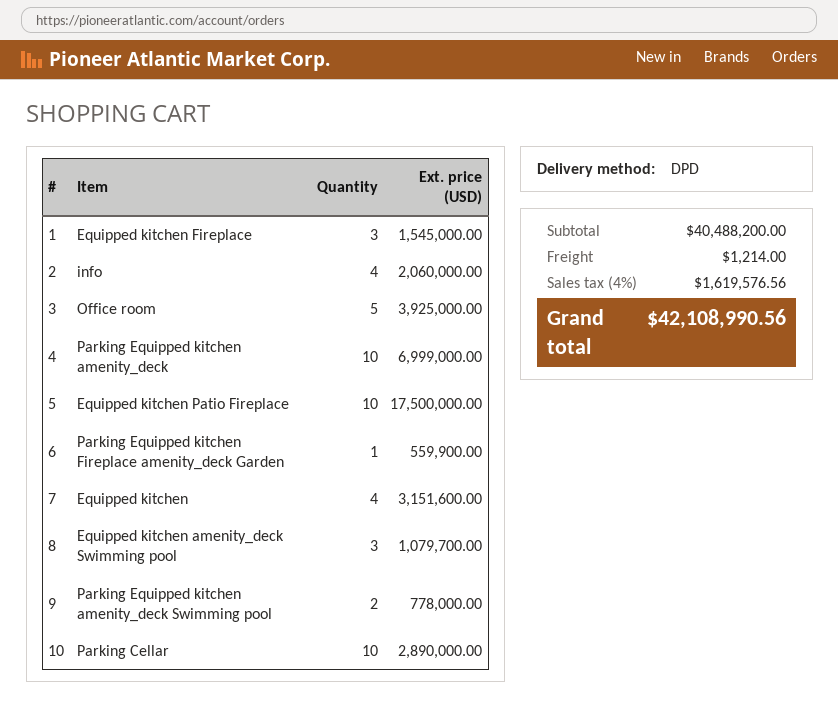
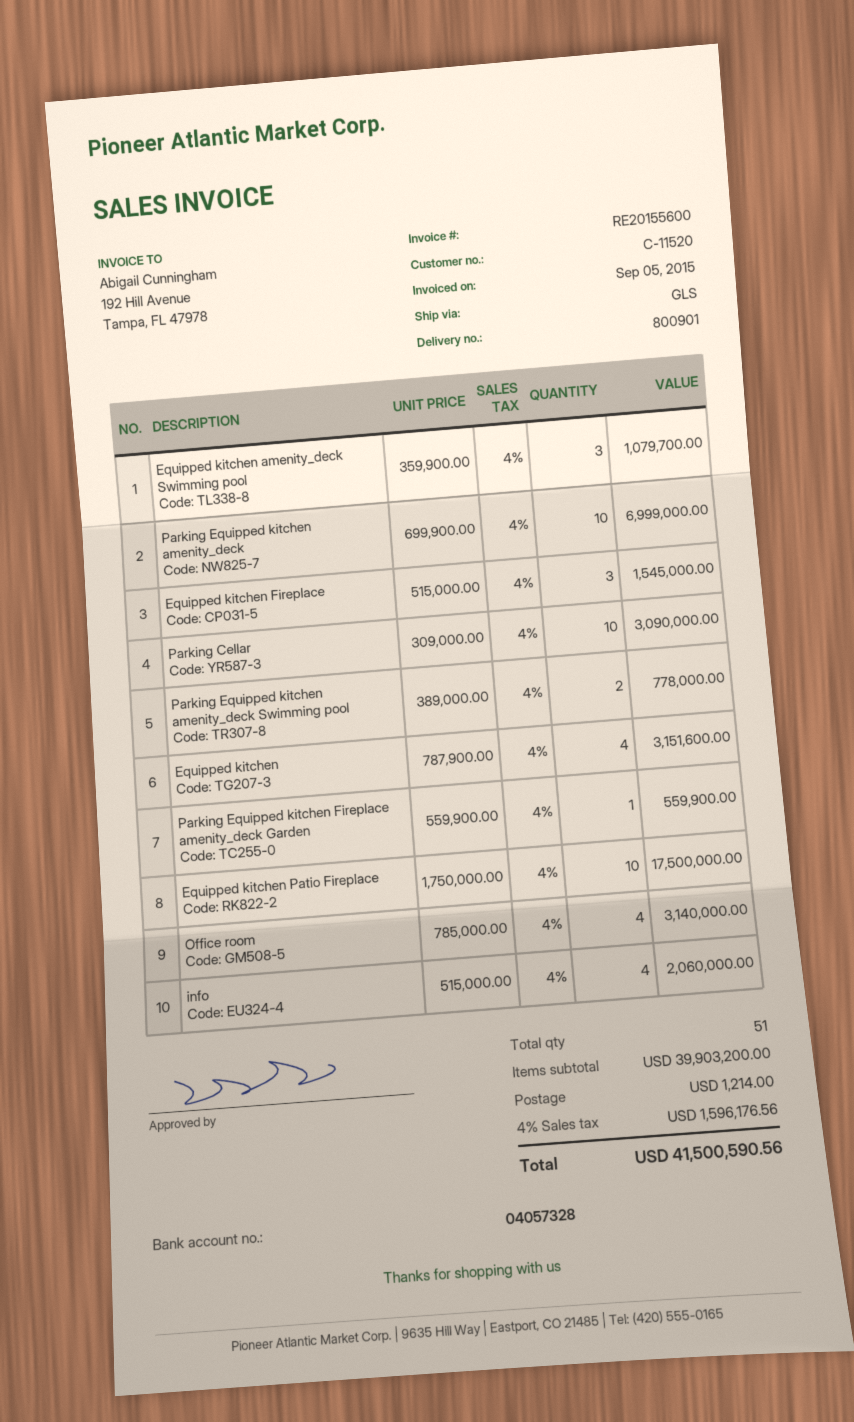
shipping method: DPD -> GLS
Office room: 5 for 3925000.00 -> 4 for 3140000.00
Parking Cellar: 10 for 2890000.00 -> 10 for 3090000.00
subtotal: 40488200.00 -> 39903200.00
tax: 4% = 1619576.56 -> 4% = 1596176.56
total: 42108990.56 -> 41500590.56

